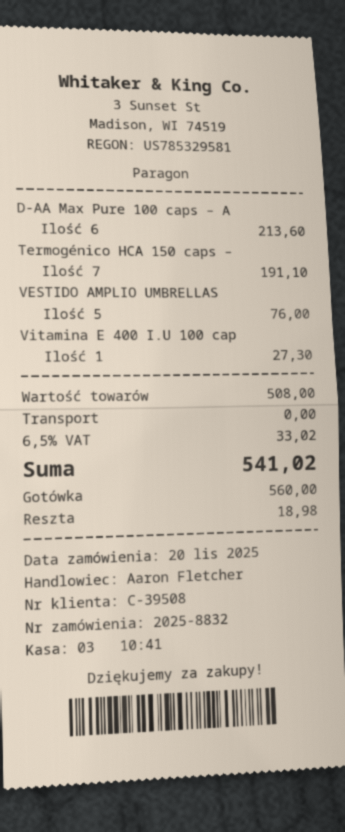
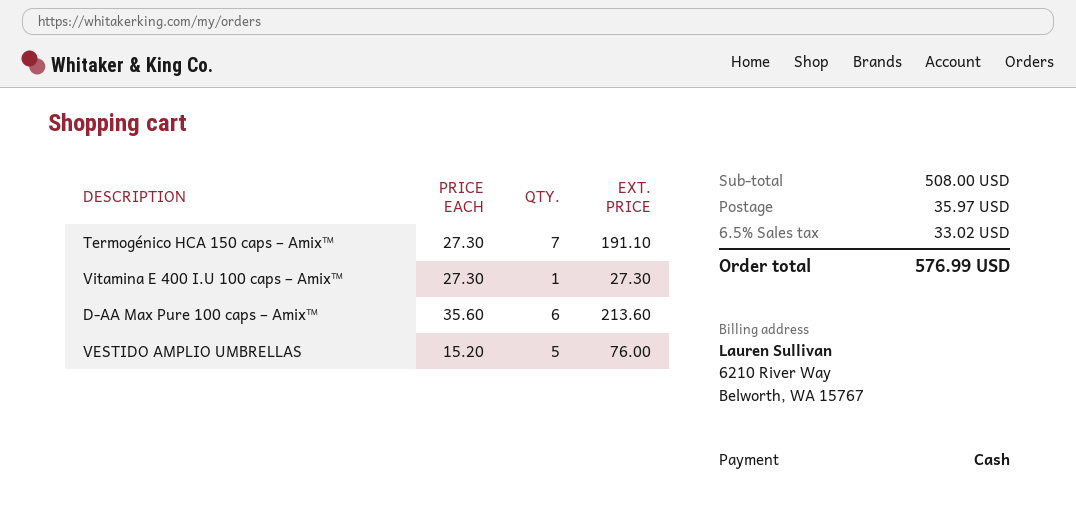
shipping: 0.00 -> 35.97
total: 541.02 -> 576.99

